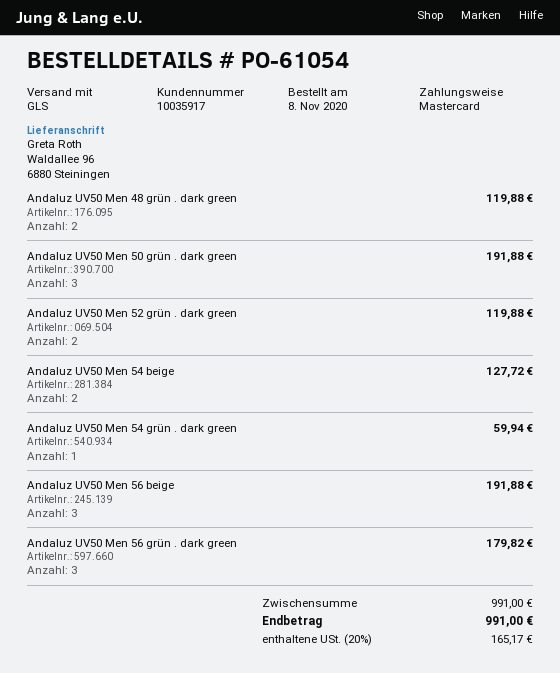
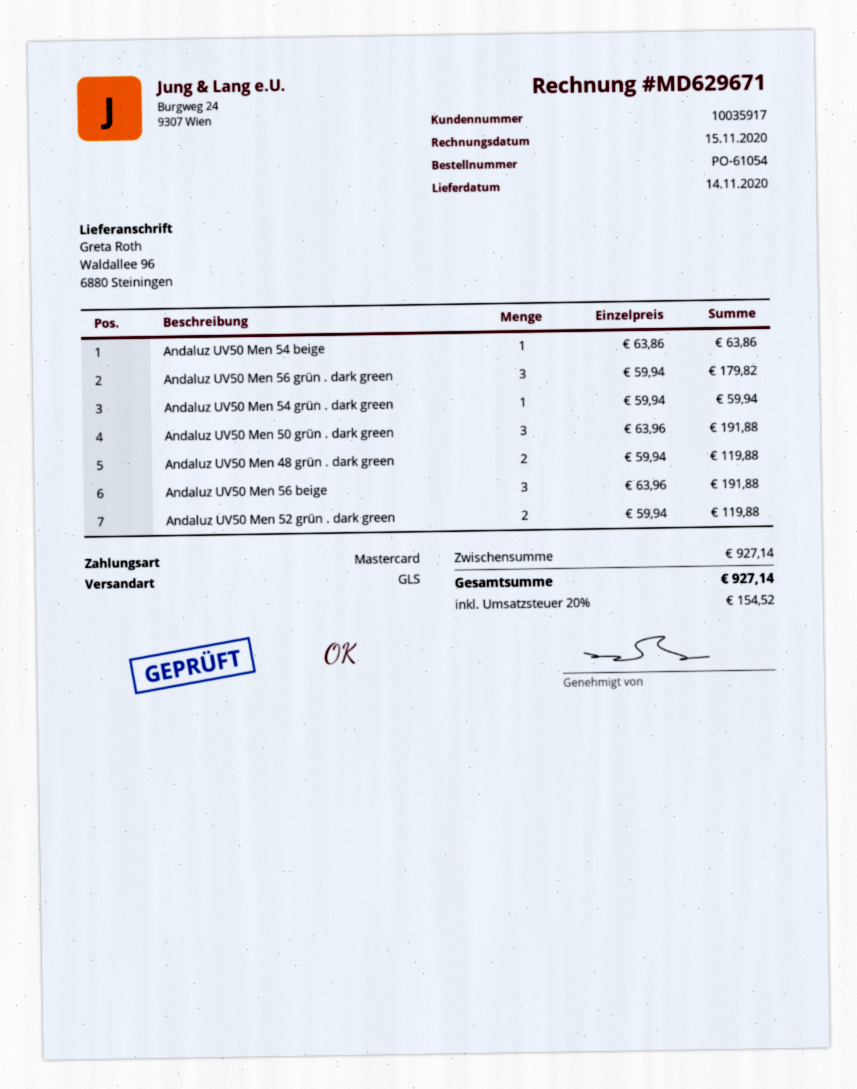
Andaluz UV50 Men 54 beige: 2 for 127.72 -> 1 for 63.86
subtotal: 991.00 -> 927.14
tax: 20% = 165.17 -> 20% = 154.52
total: 991.00 -> 927.14

